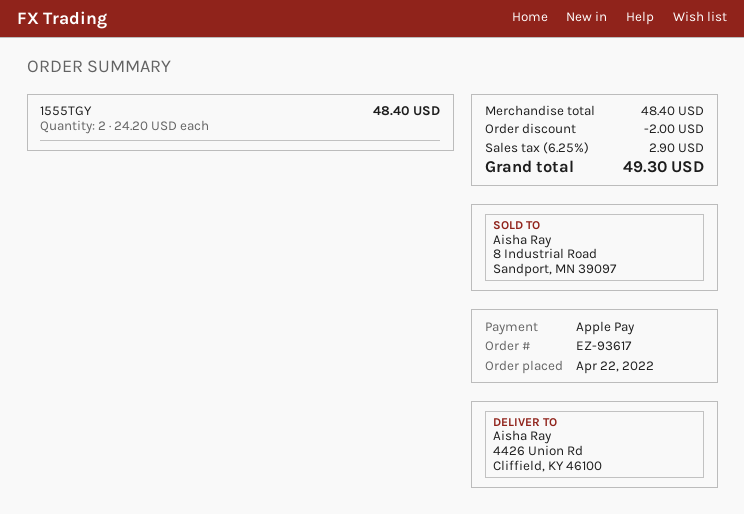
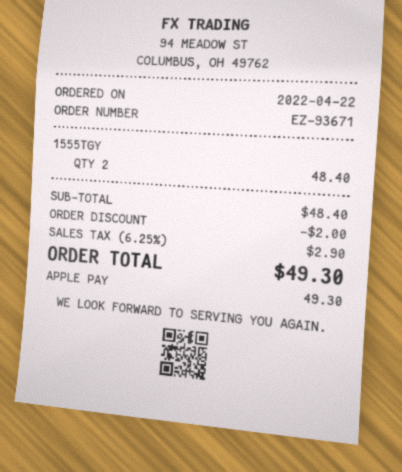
order number: EZ-93617 -> EZ-93671

